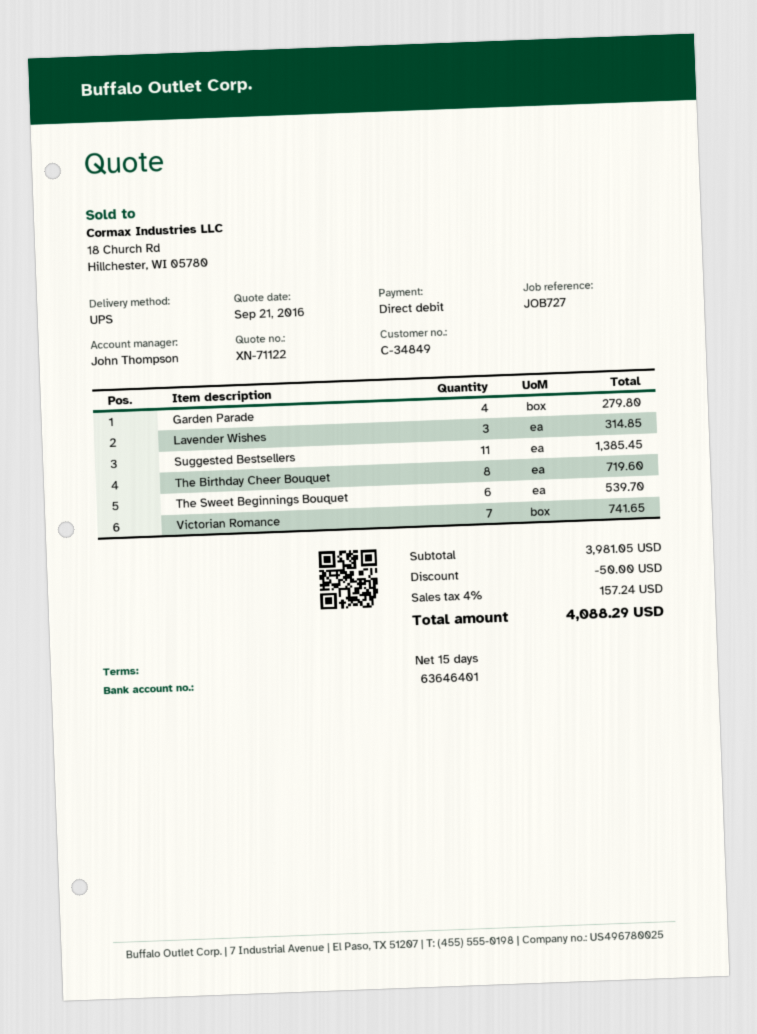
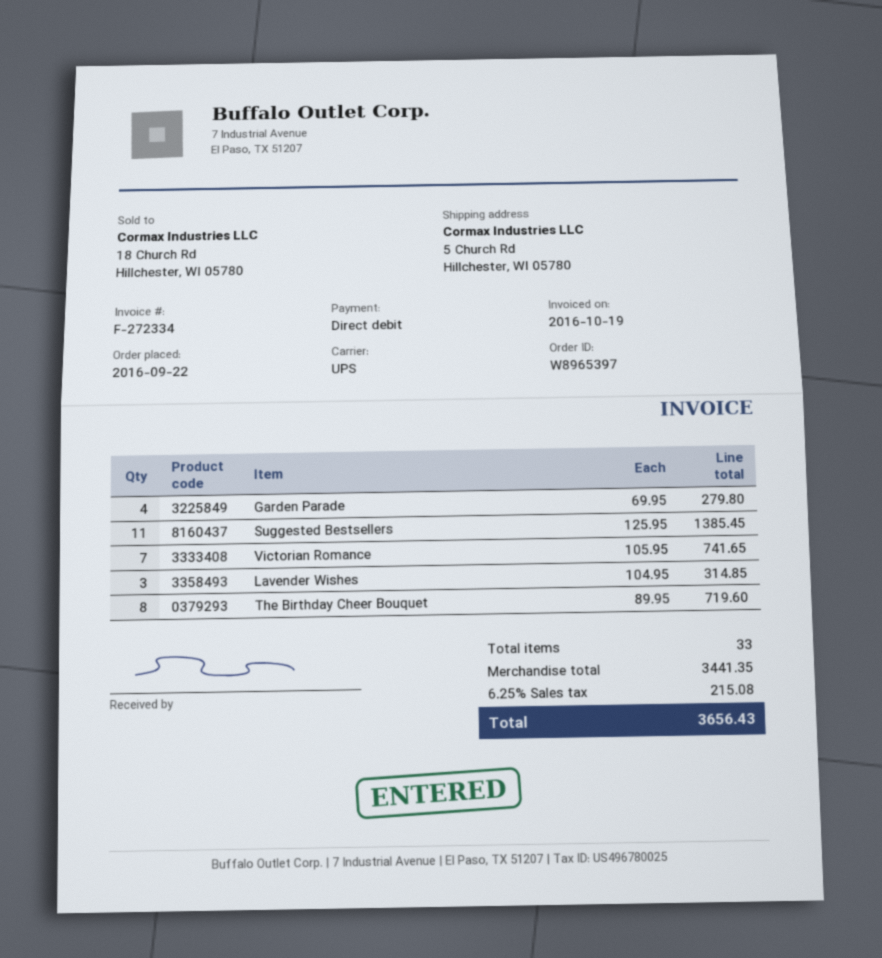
The Sweet Beginnings Bouquet: 6 for 539.70 -> none
subtotal: 3981.05 -> 3441.35
discount: 50.00 -> none
tax: 4% = 157.24 -> 6.25% = 215.08
total: 4088.29 -> 3656.43

